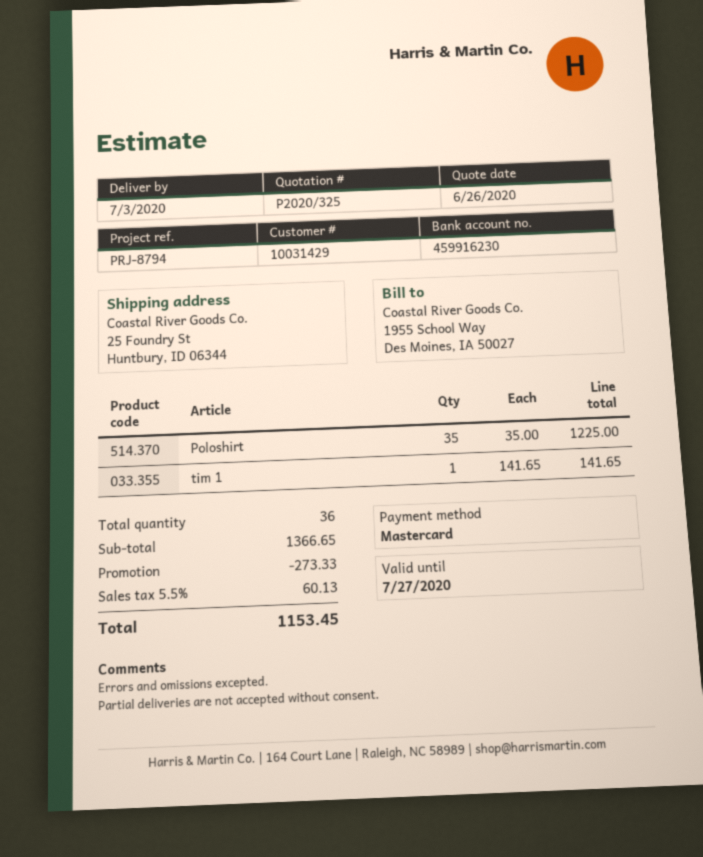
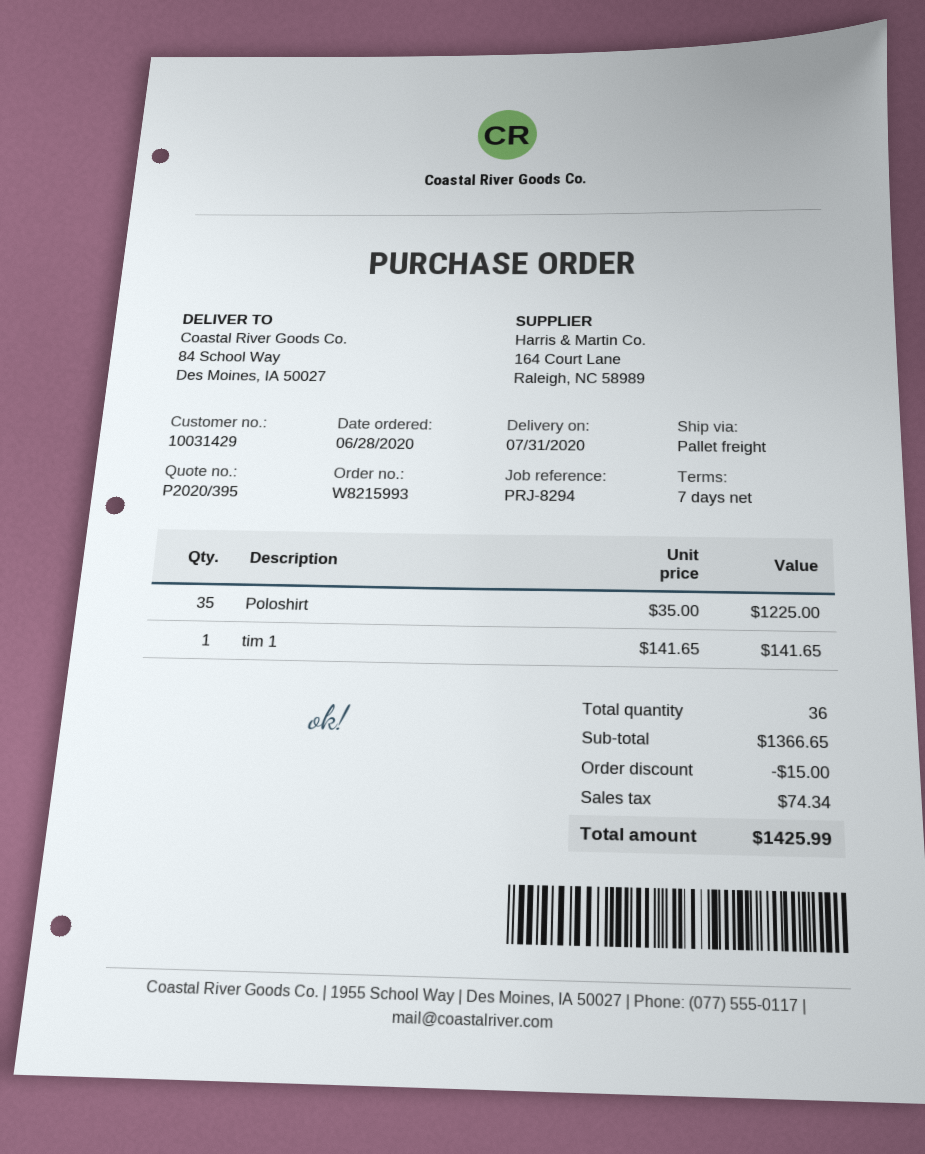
quote number: P2020/325 -> P2020/395
delivery date: 2020-07-03 -> 2020-07-31
reference: PRJ-8794 -> PRJ-8294
ship to: 25 Foundry St, Huntbury, ID 06344 -> 84 School Way, Des Moines, IA 50027
discount: 273.33 -> 15.00
tax: 60.13 -> 74.34
total: 1153.45 -> 1425.99

